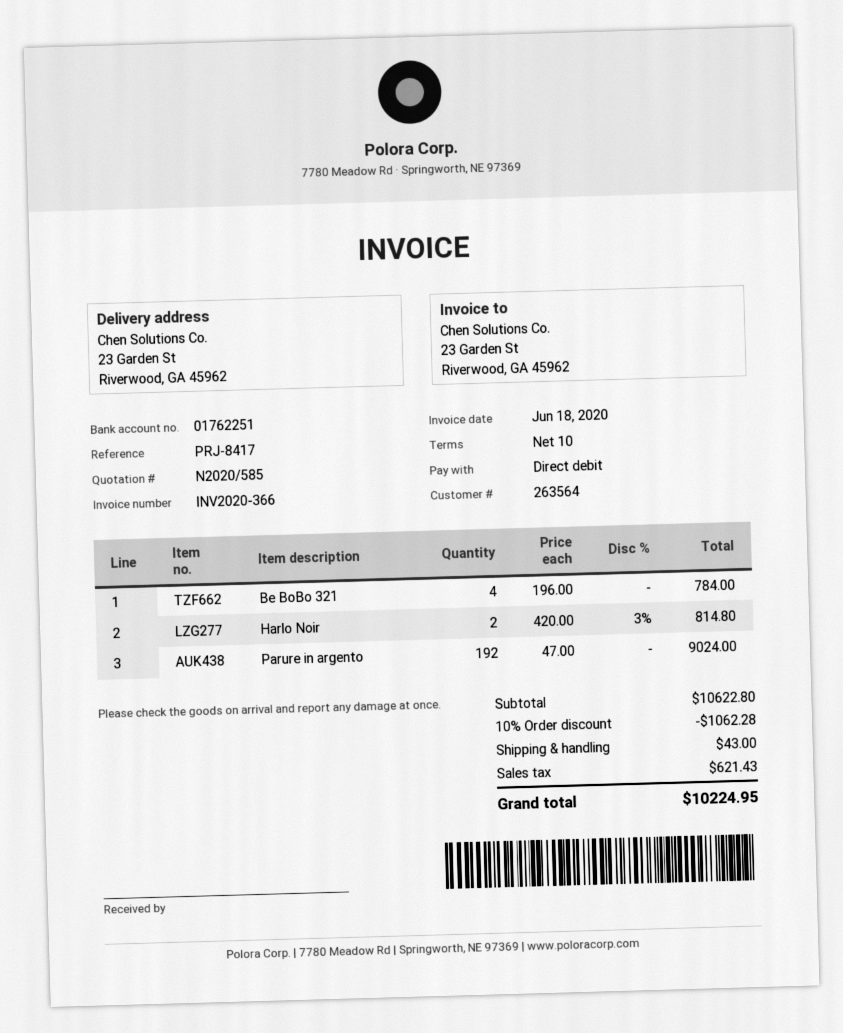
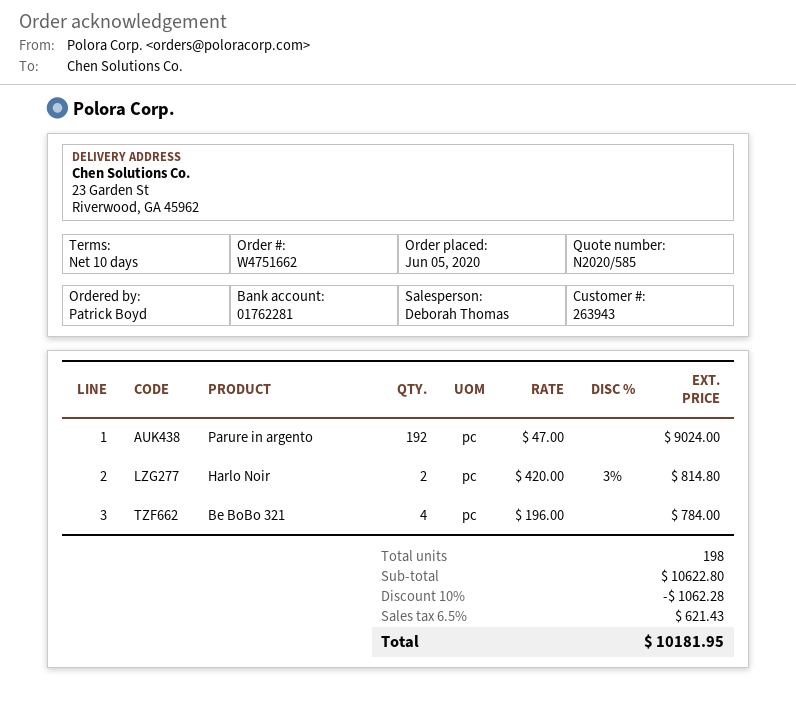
customer number: 263564 -> 263943
bank account: 01762251 -> 01762281
shipping: 43.00 -> none
total: 10224.95 -> 10181.95

